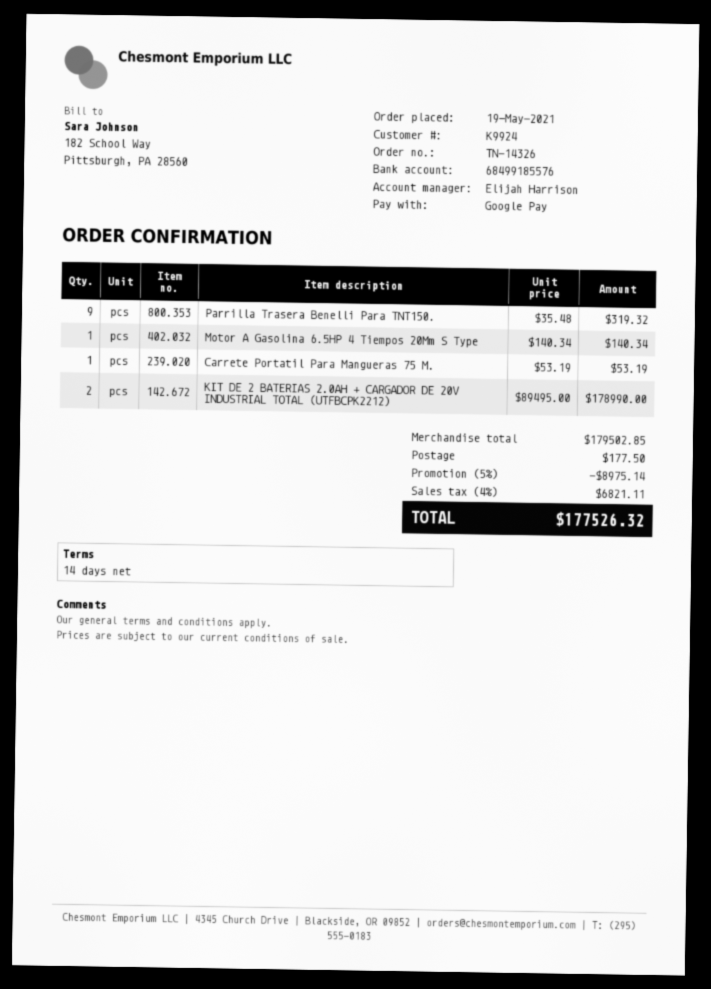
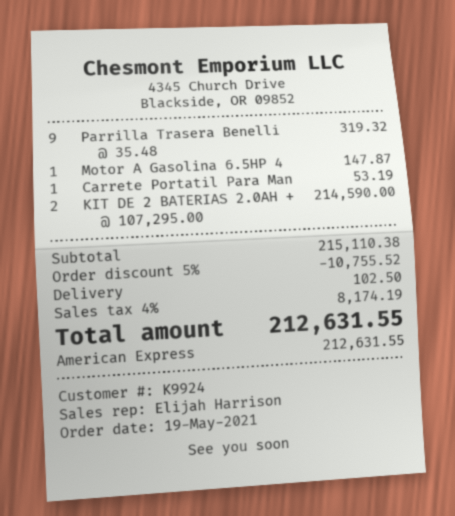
payment method: Google Pay -> American Express
Motor A Gasolina 6.5HP 4 Tiempos 20Mm S Type: 1 x 140.34 = 140.34 -> 1 x 147.87 = 147.87
KIT DE 2 BATERIAS 2.0AH + CARGADOR DE 20V INDUSTRIAL TOTAL (UTFBCPK2212): 2 x 89495.00 = 178990.00 -> 2 x 107295.00 = 214590.00
subtotal: 179502.85 -> 215110.38
discount: 5% = 8975.14 -> 5% = 10755.52
shipping: 177.50 -> 102.50
tax: 4% = 6821.11 -> 4% = 8174.19
total: 177526.32 -> 212631.55

